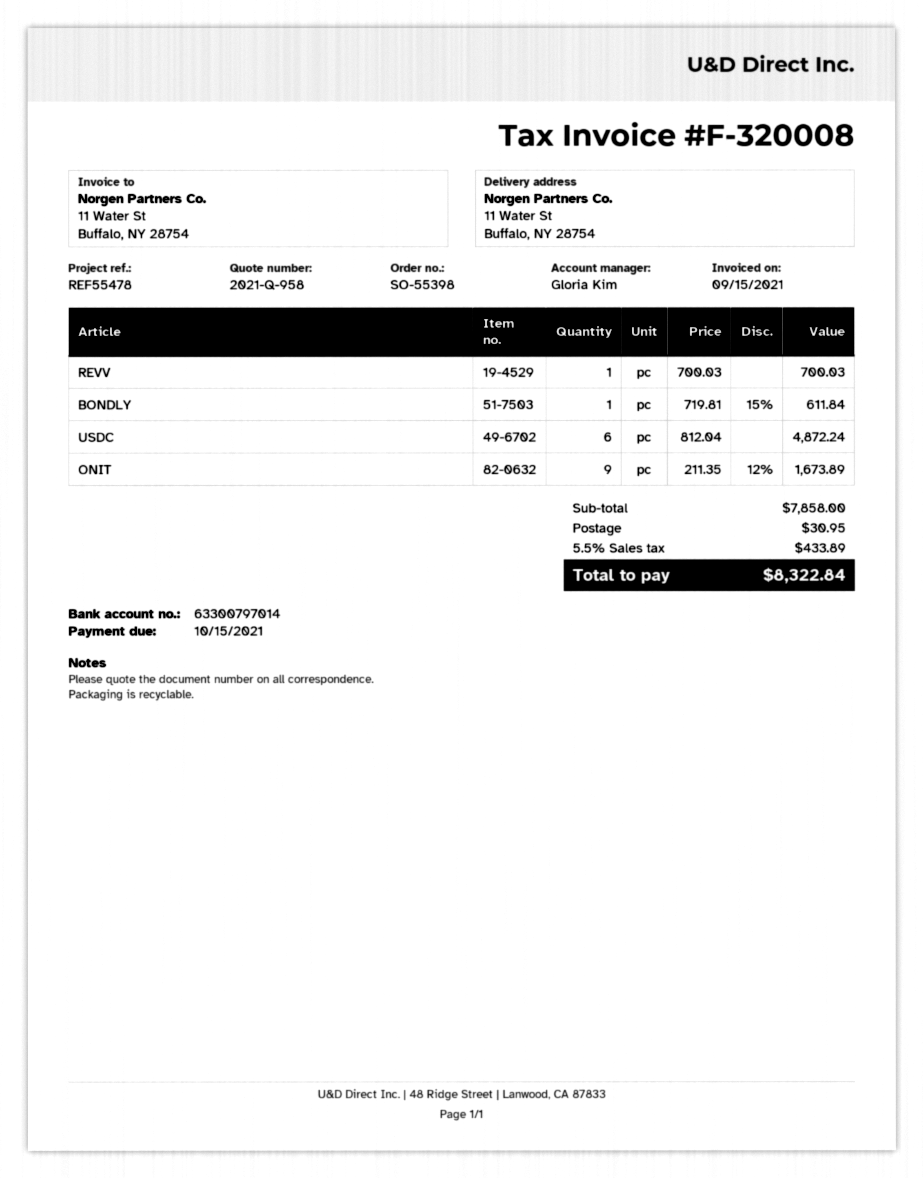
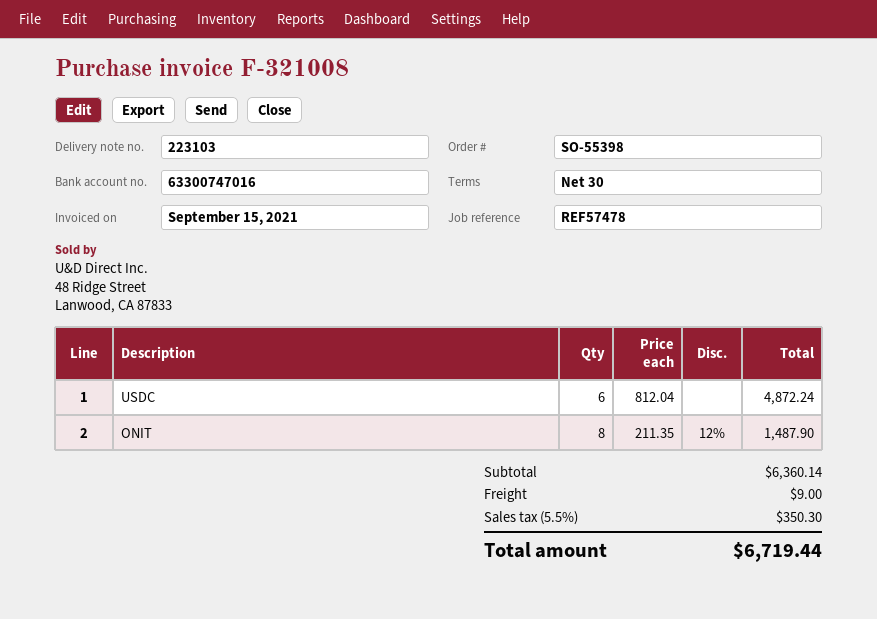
invoice number: F-320008 -> F-321008
reference: REF55478 -> REF57478
bank account: 63300797014 -> 63300747016
REVV: 1 x 700.03 = 700.03 -> none
BONDLY: 1 x 719.81 - 15% = 611.84 -> none
ONIT: 9 x 211.35 - 12% = 1673.89 -> 8 x 211.35 - 12% = 1487.90
subtotal: 7858.00 -> 6360.14
shipping: 30.95 -> 9.00
tax: 5.5% = 433.89 -> 5.5% = 350.30
total: 8322.84 -> 6719.44

